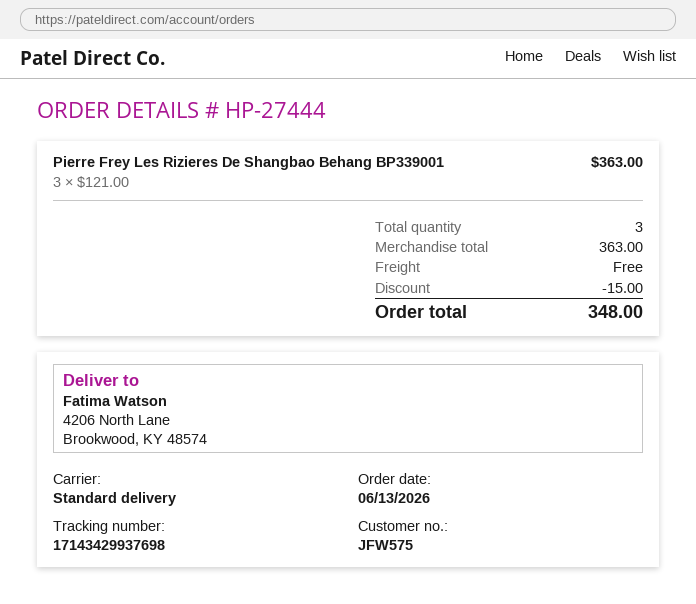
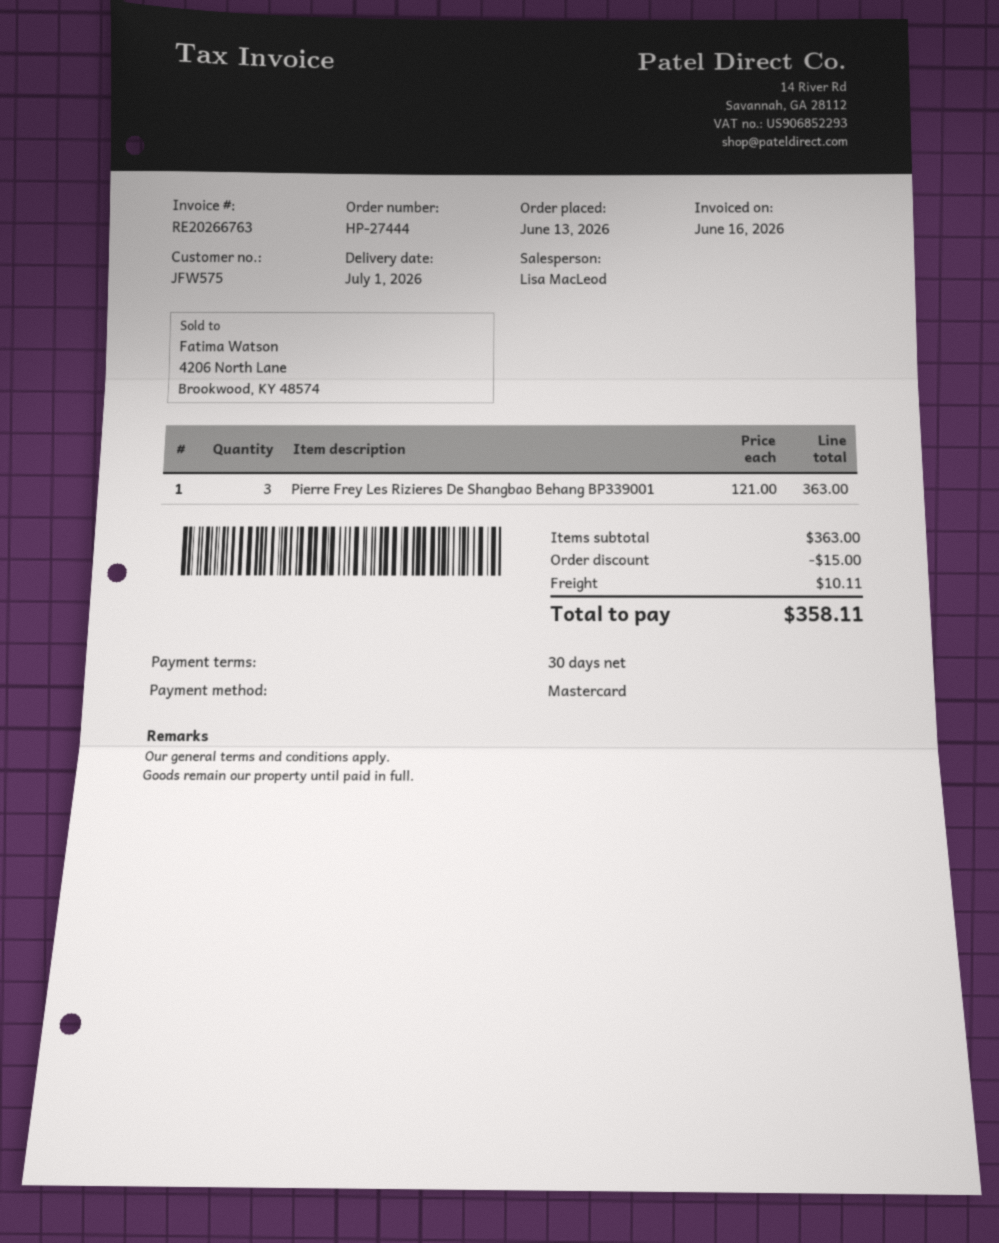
shipping: 0.00 -> 10.11
total: 348.00 -> 358.11

